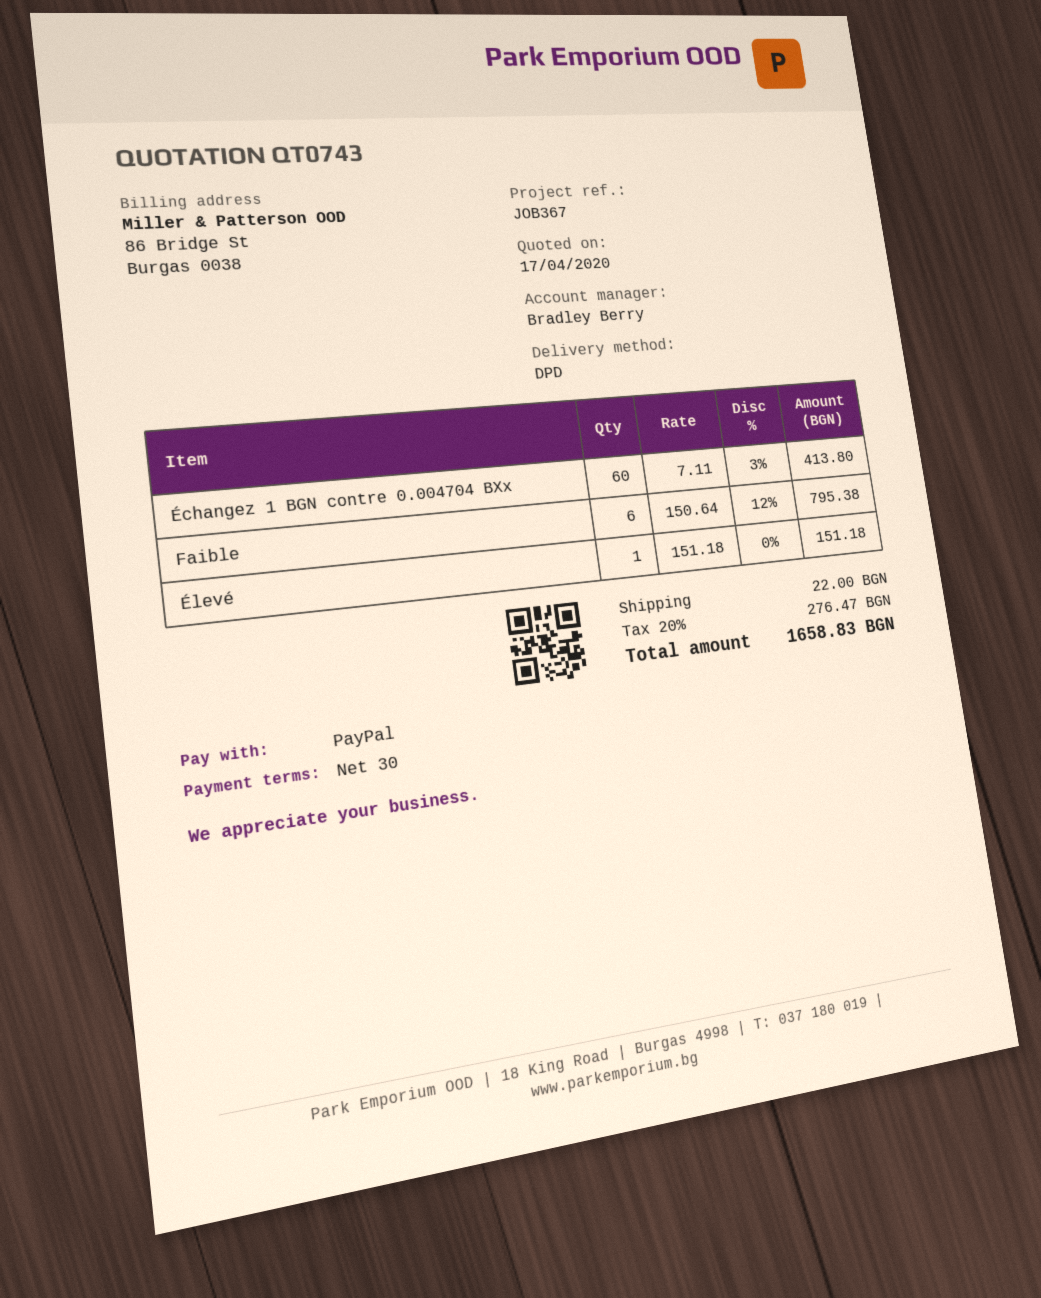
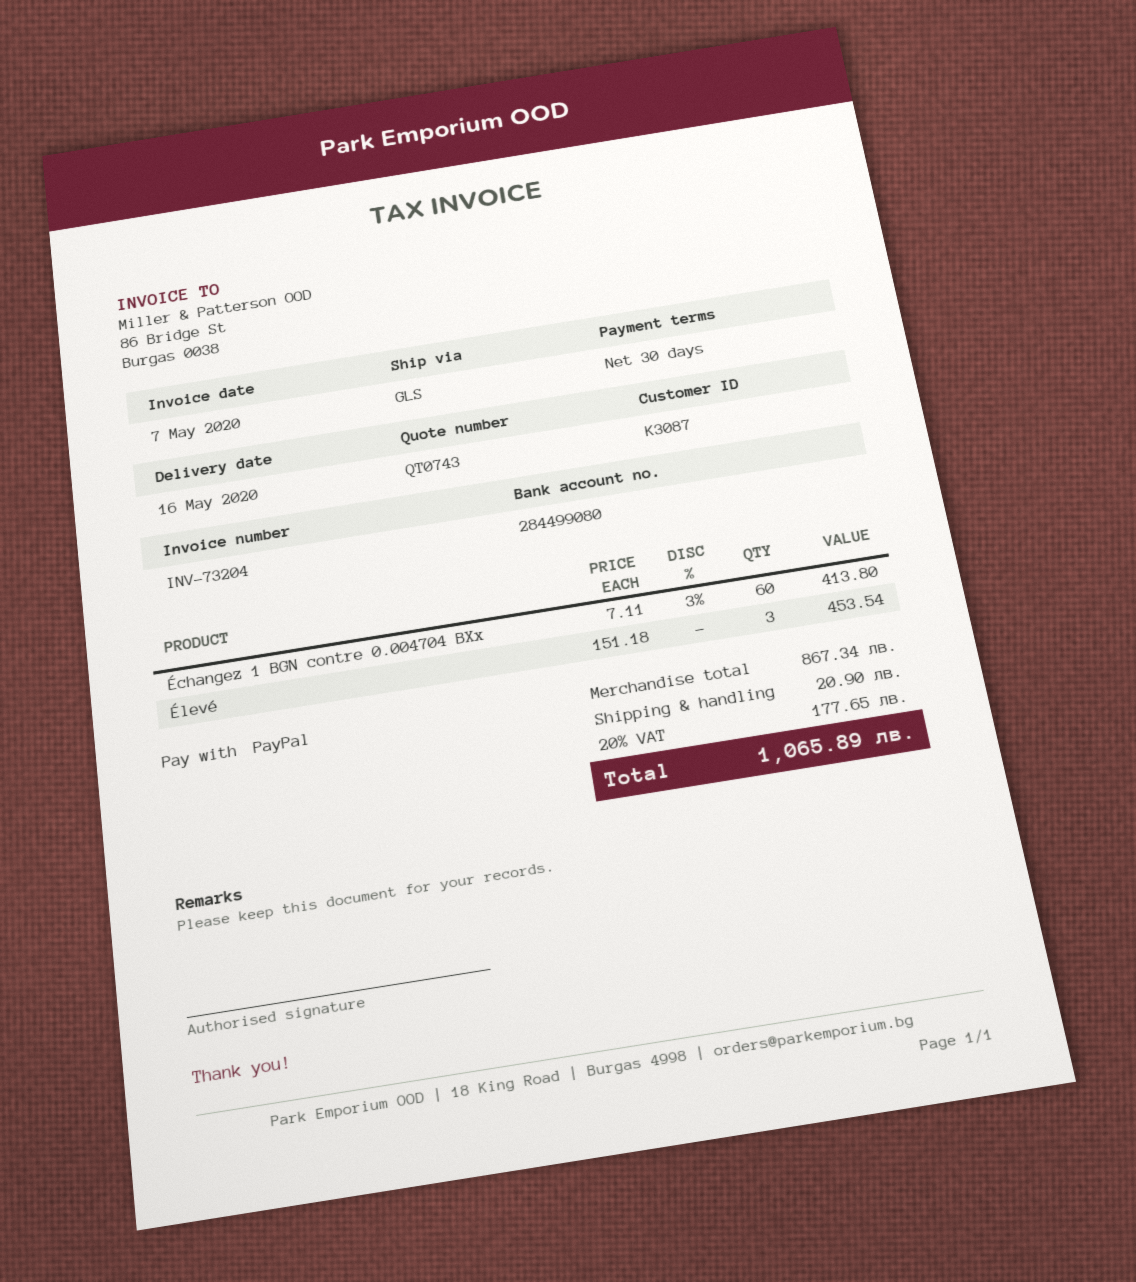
shipping method: DPD -> GLS
Faible: 6 x 150.64 - 12% = 795.38 -> none
Élevé: 1 x 151.18 = 151.18 -> 3 x 151.18 = 453.54
shipping: 22.00 -> 20.90
tax: 20% = 276.47 -> 20% = 177.65
total: 1658.83 -> 1065.89

